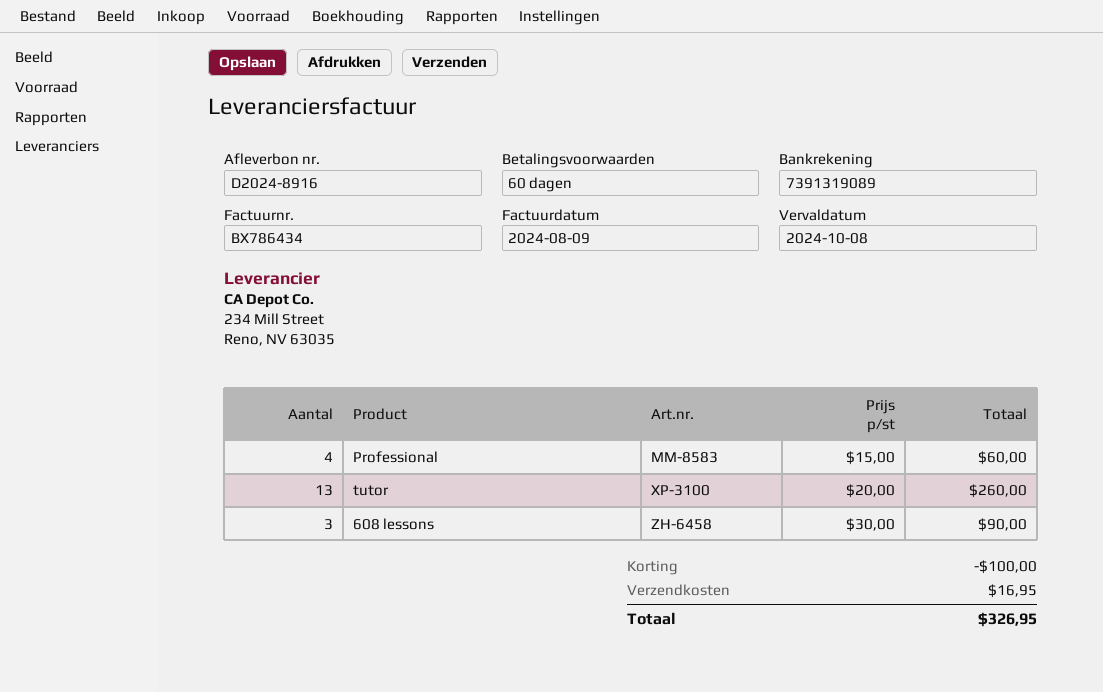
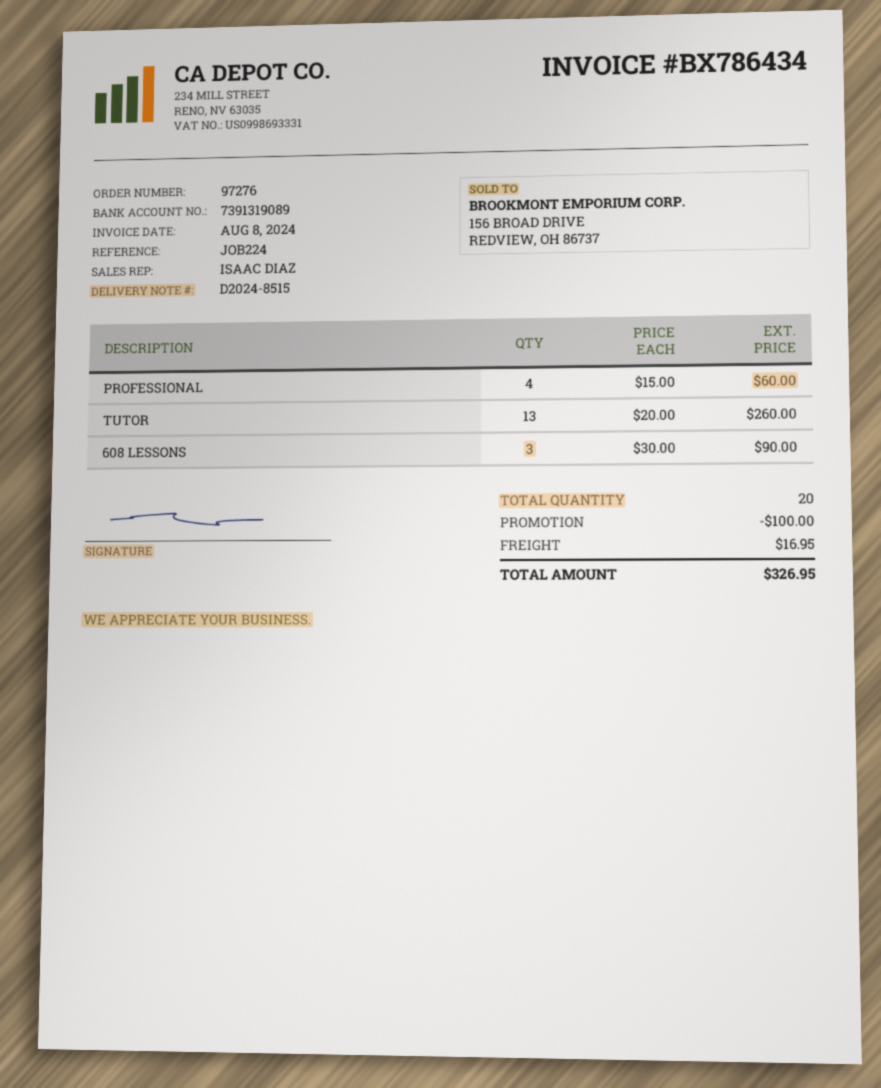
delivery note number: D2024-8916 -> D2024-8515
invoice date: 2024-08-09 -> 2024-08-08

